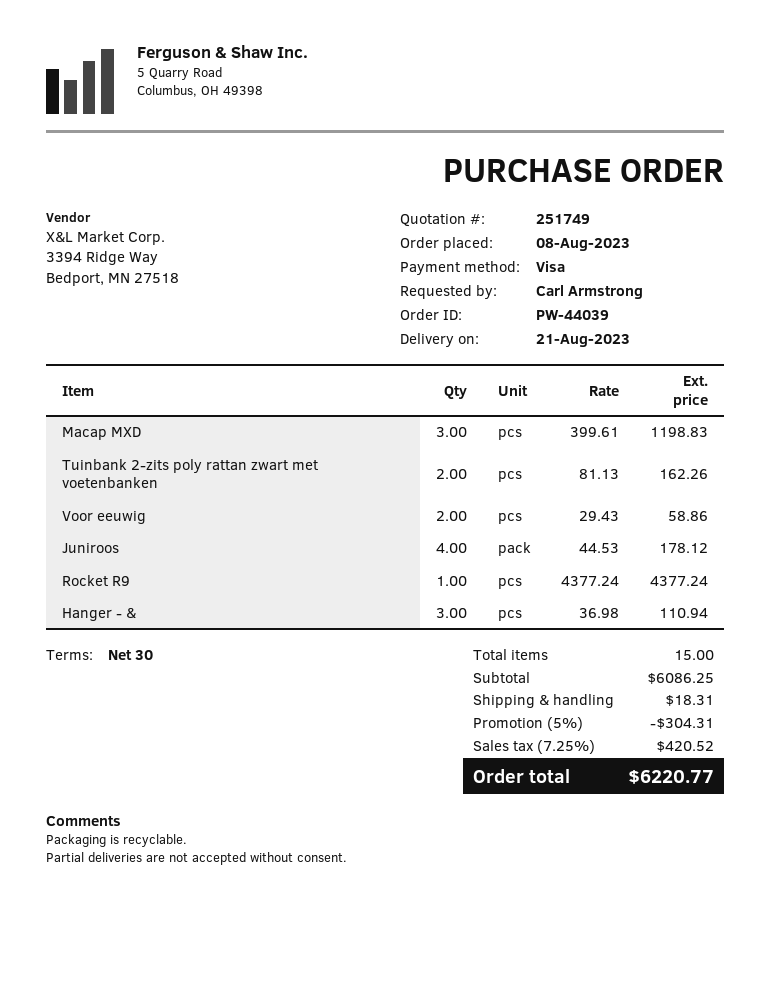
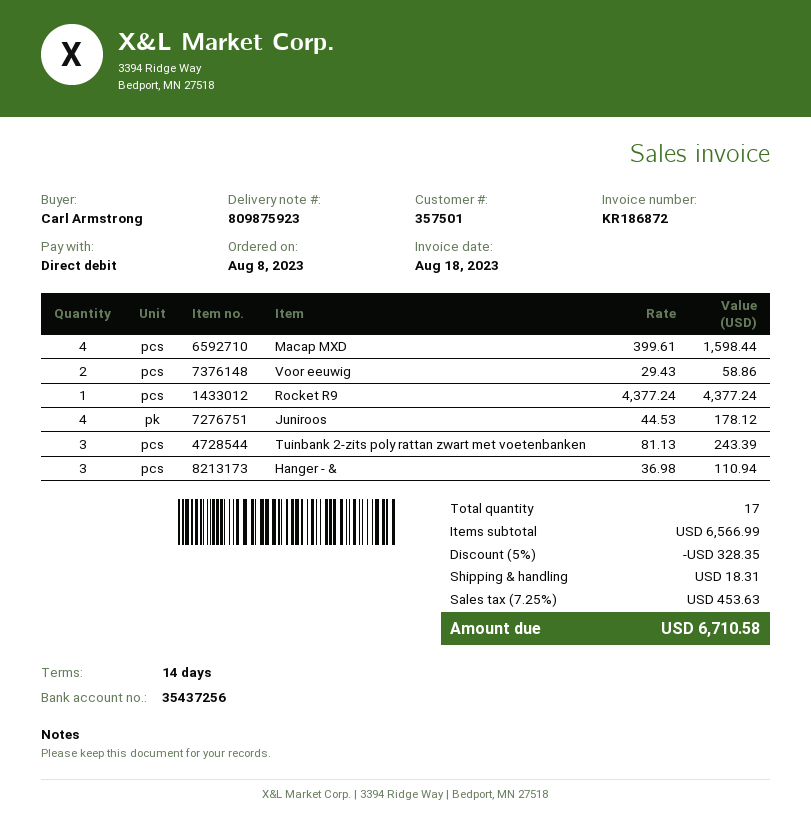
payment terms: 30 days -> 14 days
payment method: Visa -> direct debit
Macap MXD: 3 x 399.61 = 1198.83 -> 4 x 399.61 = 1598.44
Tuinbank 2-zits poly rattan zwart met voetenbanken: 2 x 81.13 = 162.26 -> 3 x 81.13 = 243.39
total quantity: 15 -> 17
subtotal: 6086.25 -> 6566.99
discount: 5% = 304.31 -> 5% = 328.35
tax: 7.25% = 420.52 -> 7.25% = 453.63
total: 6220.77 -> 6710.58

